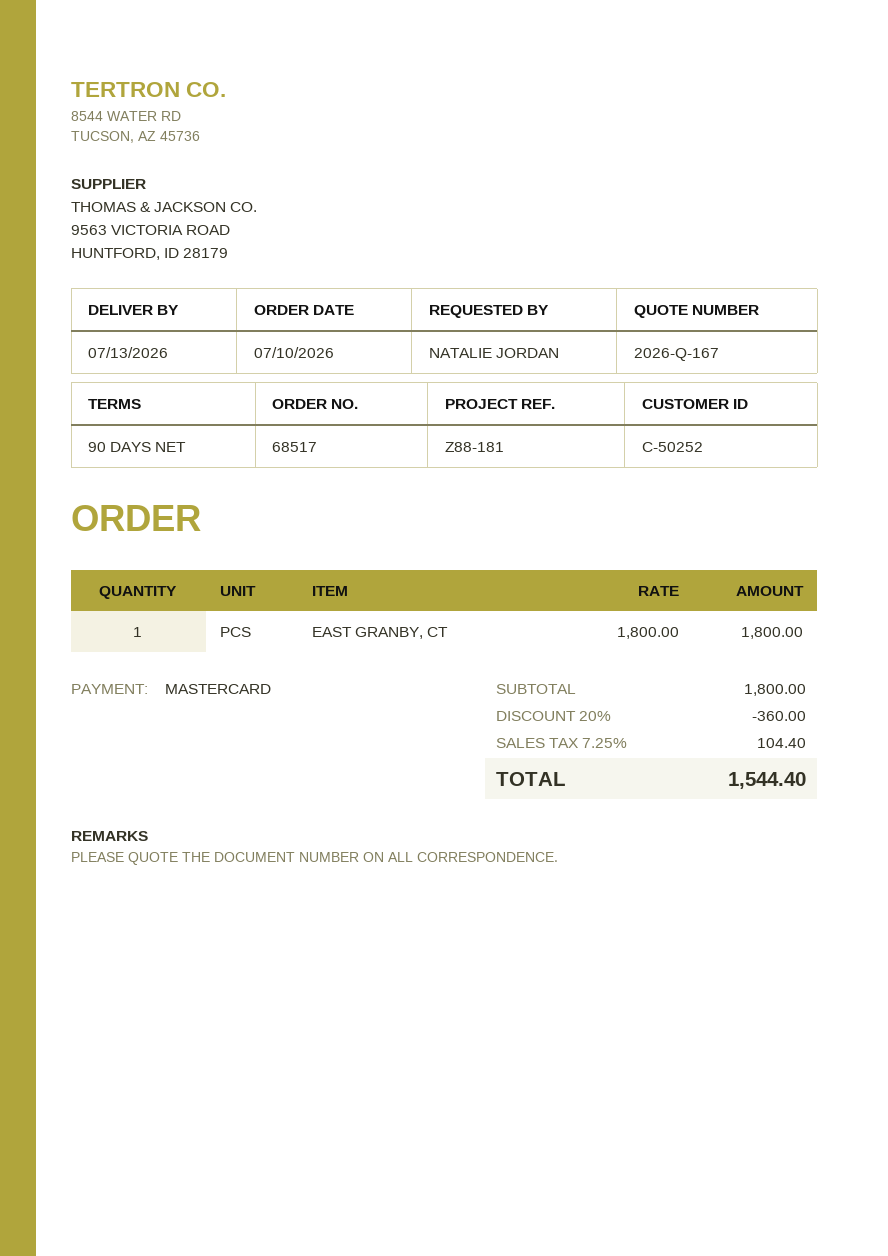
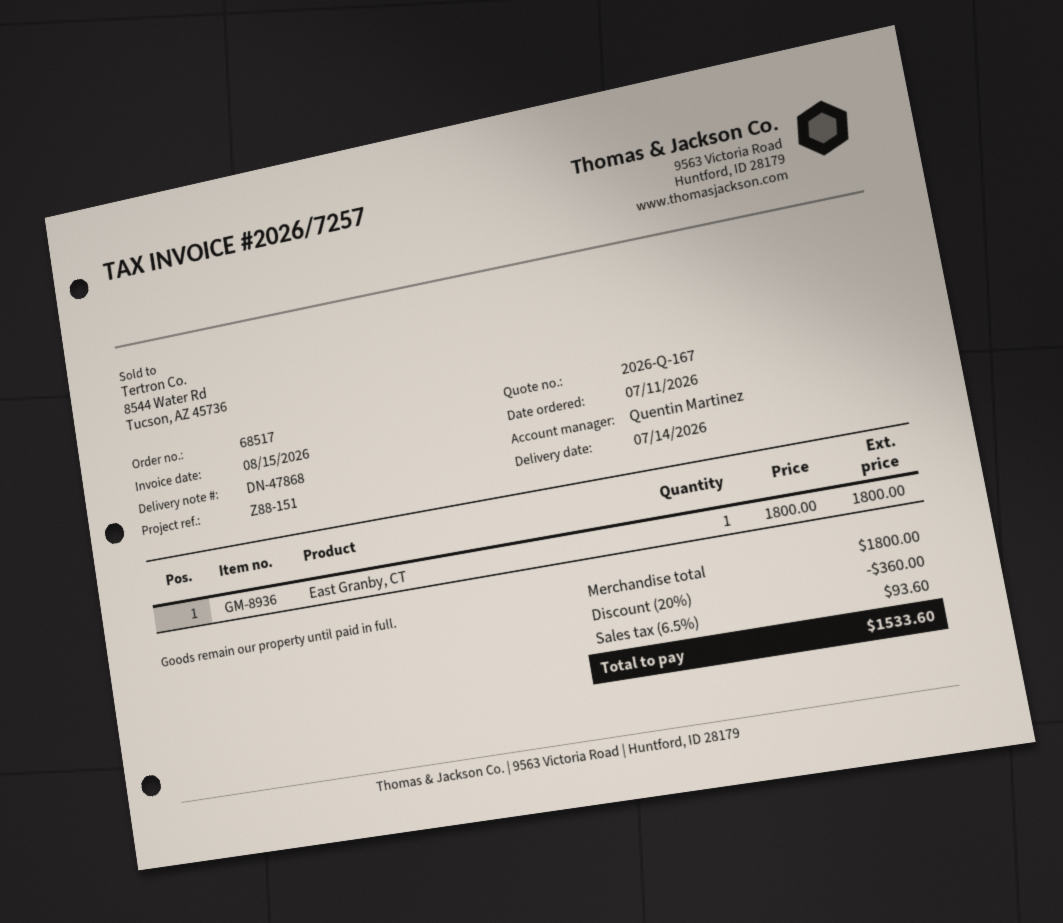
order date: 2026-07-10 -> 2026-07-11
delivery date: 2026-07-13 -> 2026-07-14
reference: Z88-181 -> Z88-151
tax: 7.25% = 104.40 -> 6.5% = 93.60
total: 1544.40 -> 1533.60

